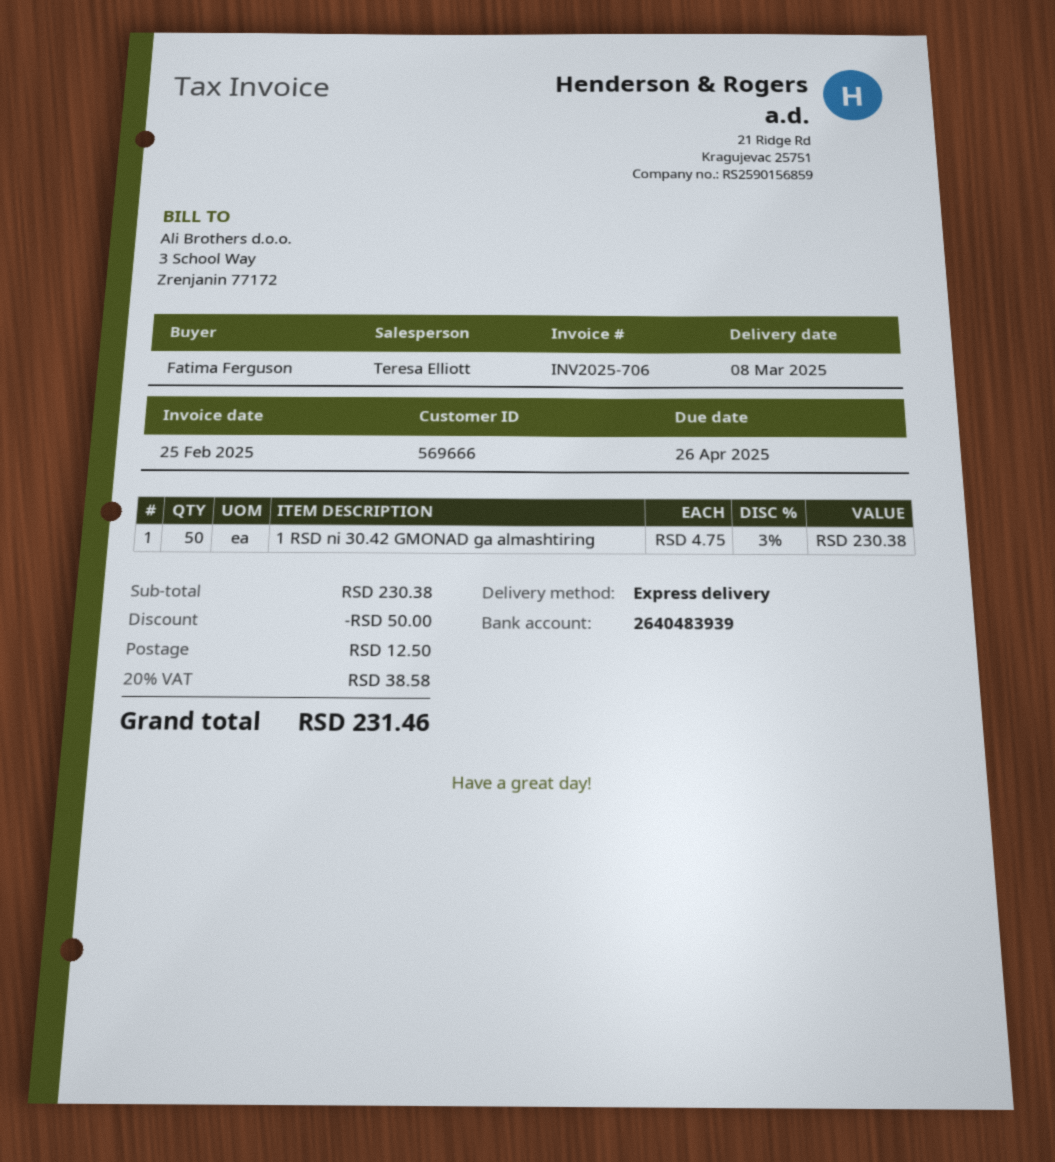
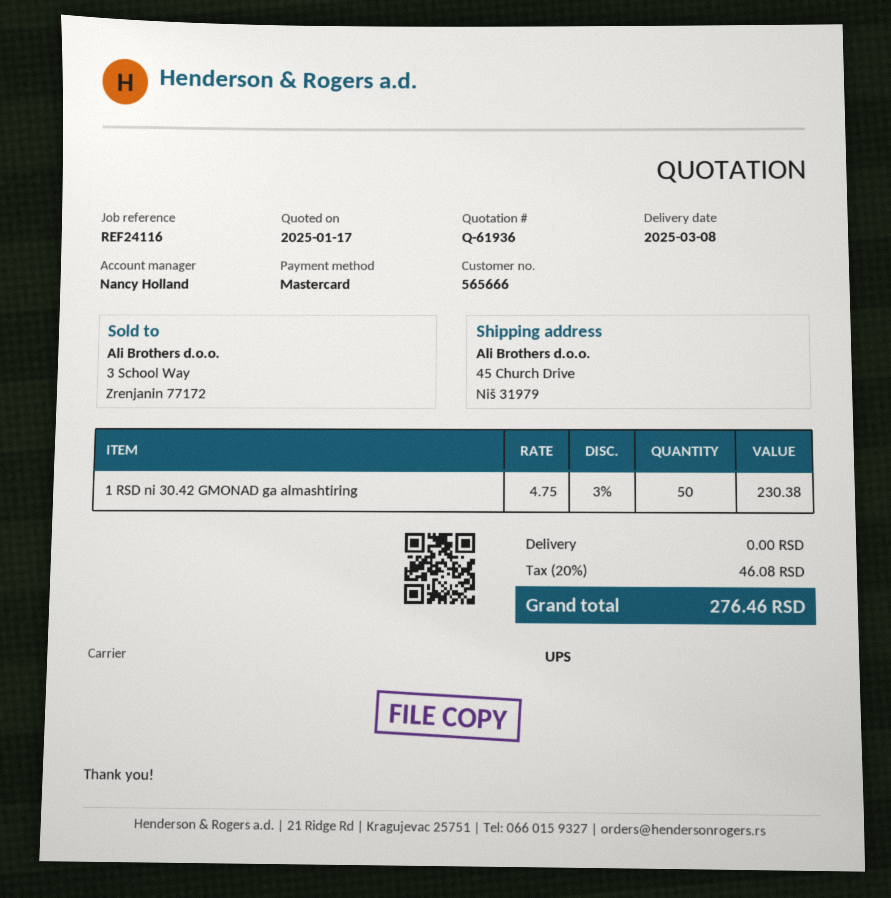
customer number: 569666 -> 565666
sales rep: Teresa Elliott -> Nancy Holland
shipping method: express -> UPS
discount: 50.00 -> none
shipping: 12.50 -> 0.00
tax: 20% = 38.58 -> 20% = 46.08
total: 231.46 -> 276.46

